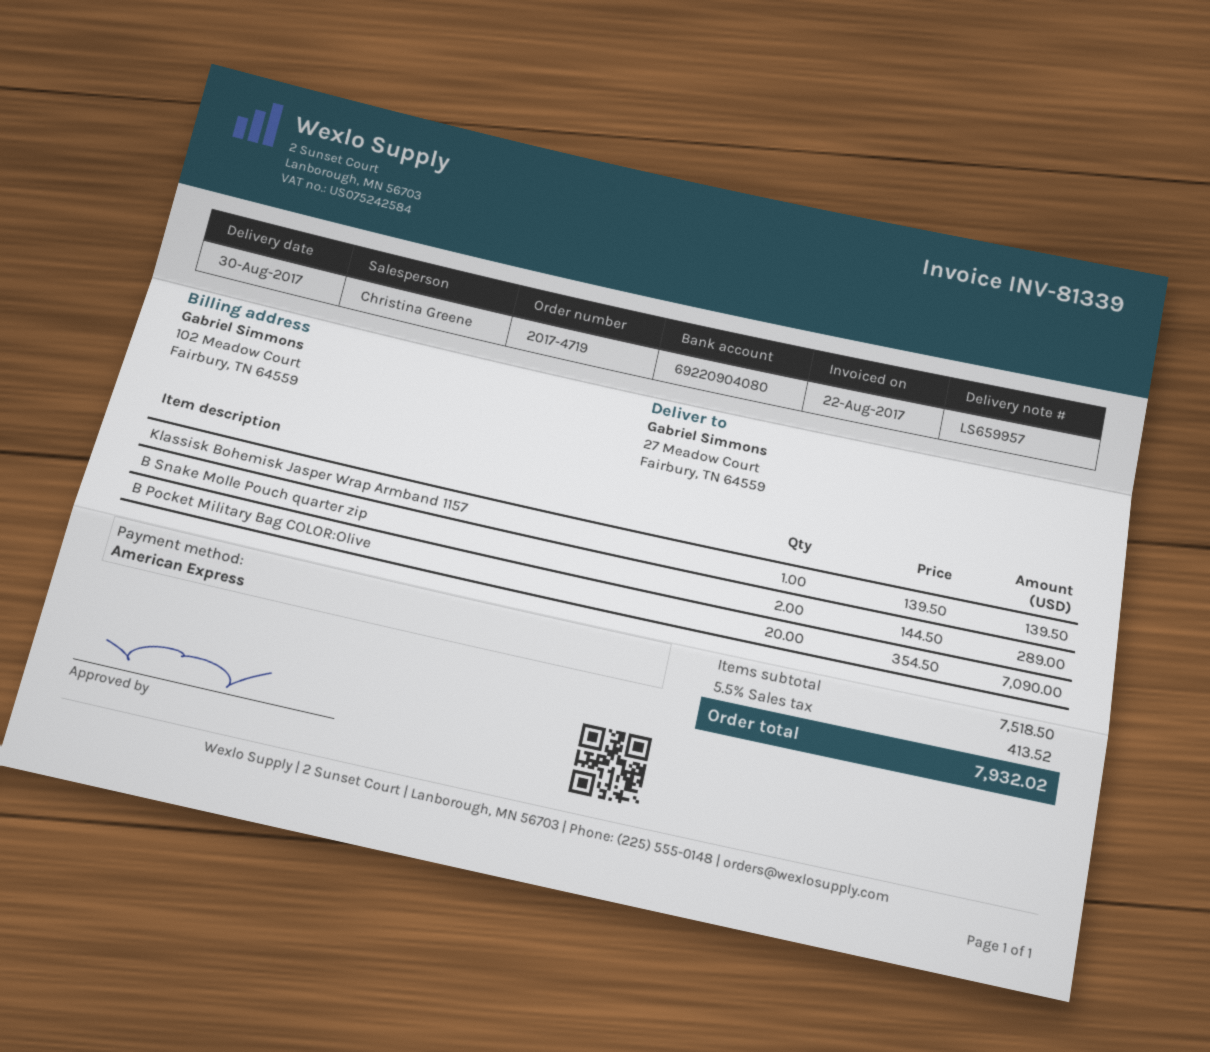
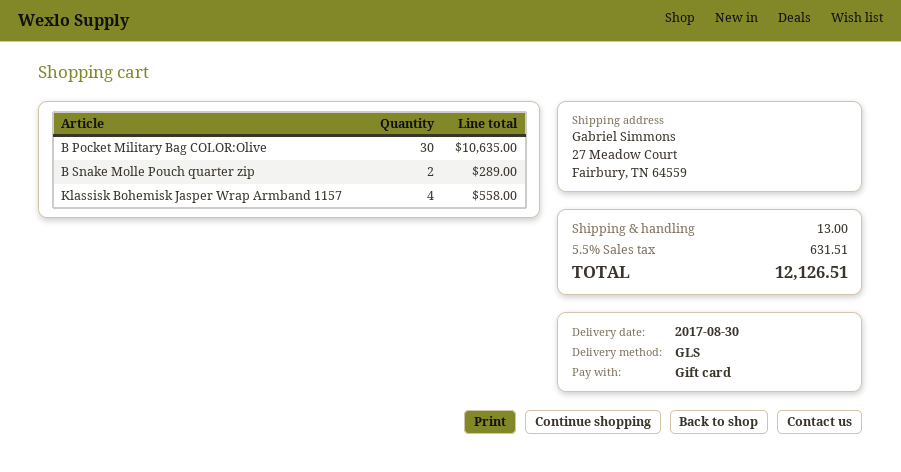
payment method: American Express -> gift card
Klassisk Bohemisk Jasper Wrap Armband 1157: 1 for 139.50 -> 4 for 558.00
B Pocket Military Bag COLOR:Olive: 20 for 7090.00 -> 30 for 10635.00
shipping: none -> 13.00
tax: 5.5% = 413.52 -> 5.5% = 631.51
total: 7932.02 -> 12126.51

